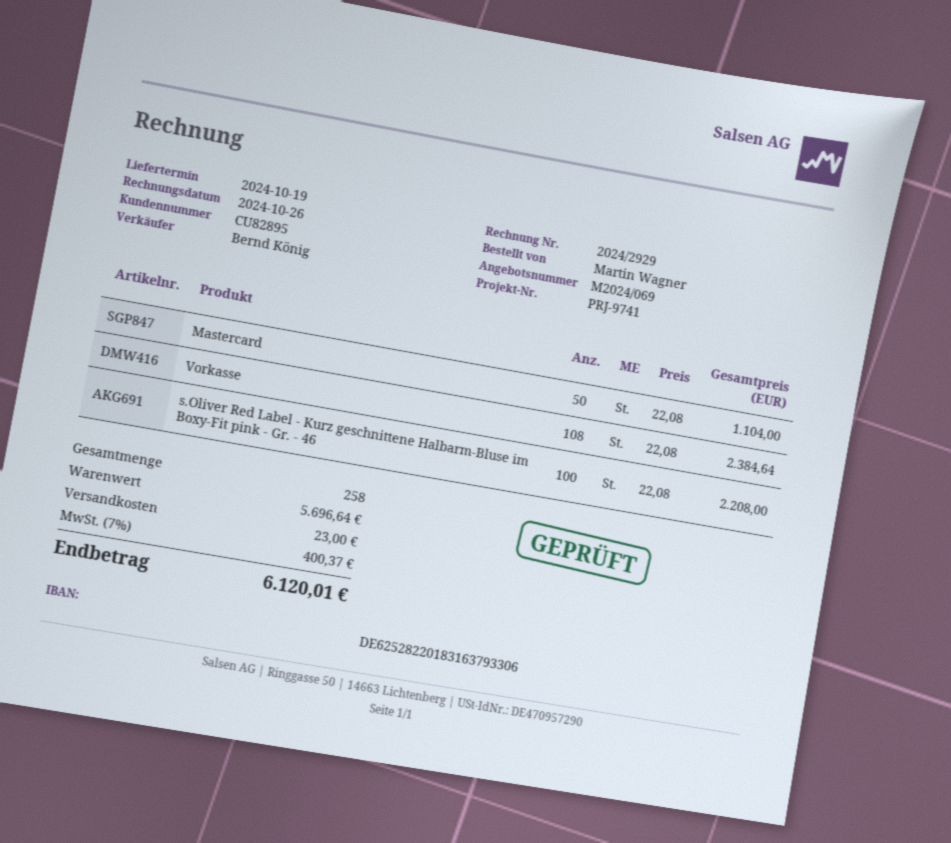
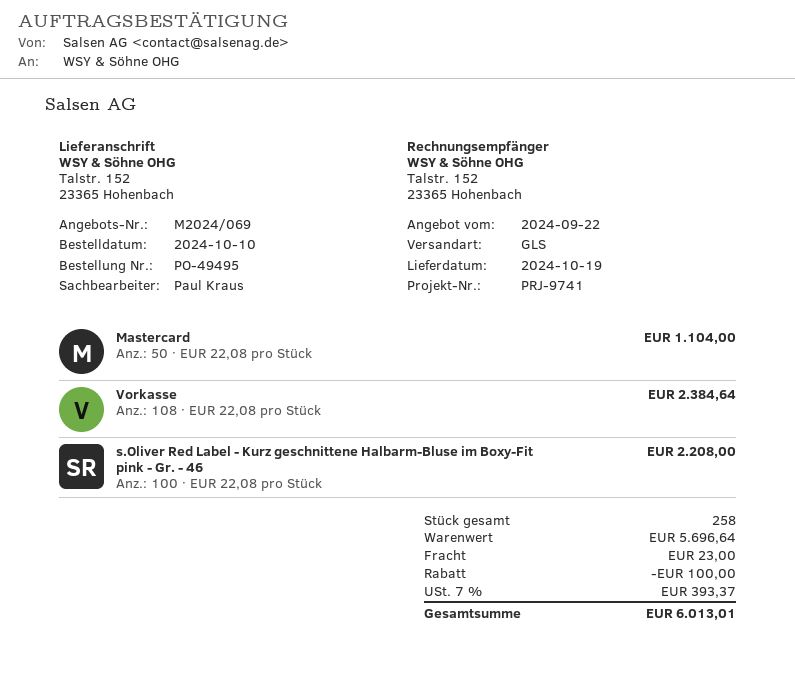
sales rep: Bernd König -> Paul Kraus
discount: none -> 100.00
tax: 7% = 400.37 -> 7% = 393.37
total: 6120.01 -> 6013.01

